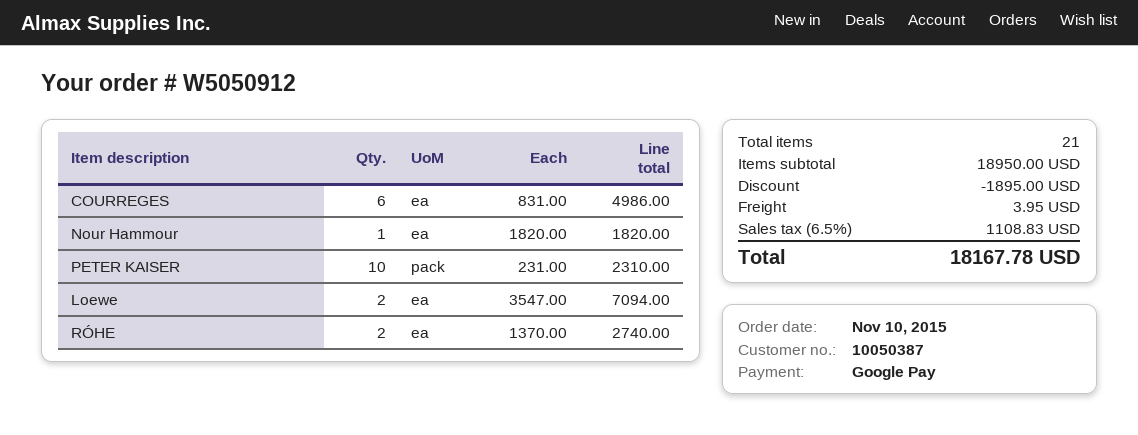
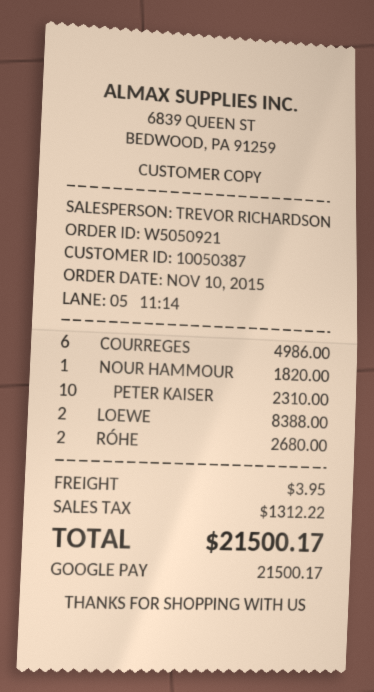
order number: W5050912 -> W5050921
Loewe: 2 for 7094.00 -> 2 for 8388.00
RÓHE: 2 for 2740.00 -> 2 for 2680.00
discount: 1895.00 -> none
tax: 1108.83 -> 1312.22
total: 18167.78 -> 21500.17

